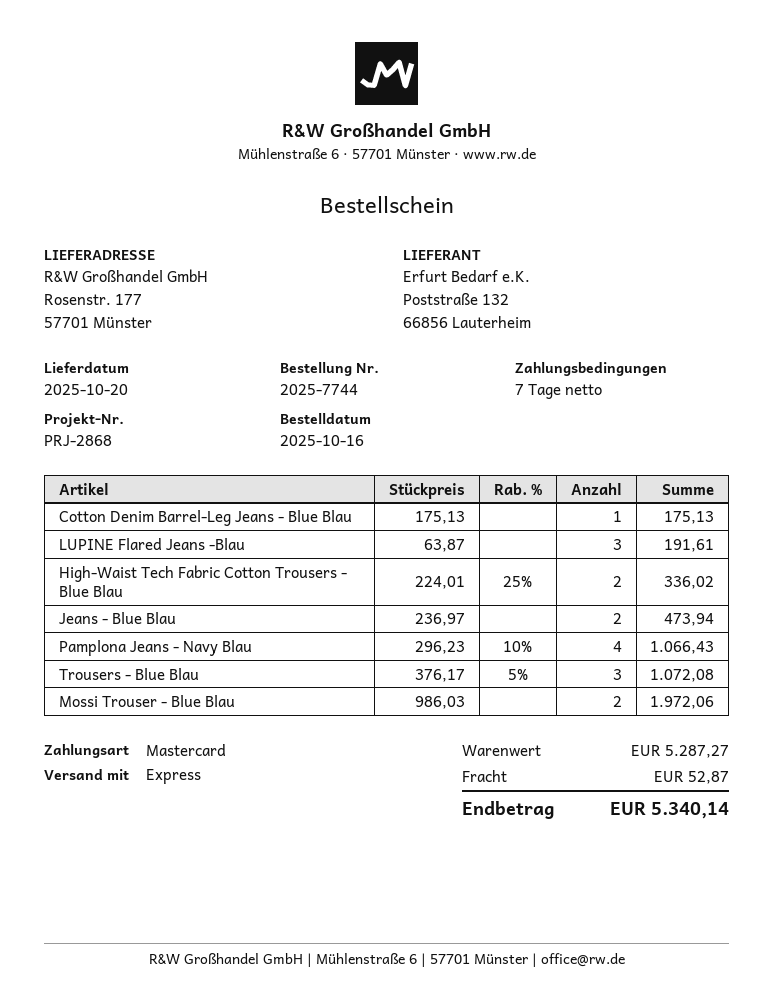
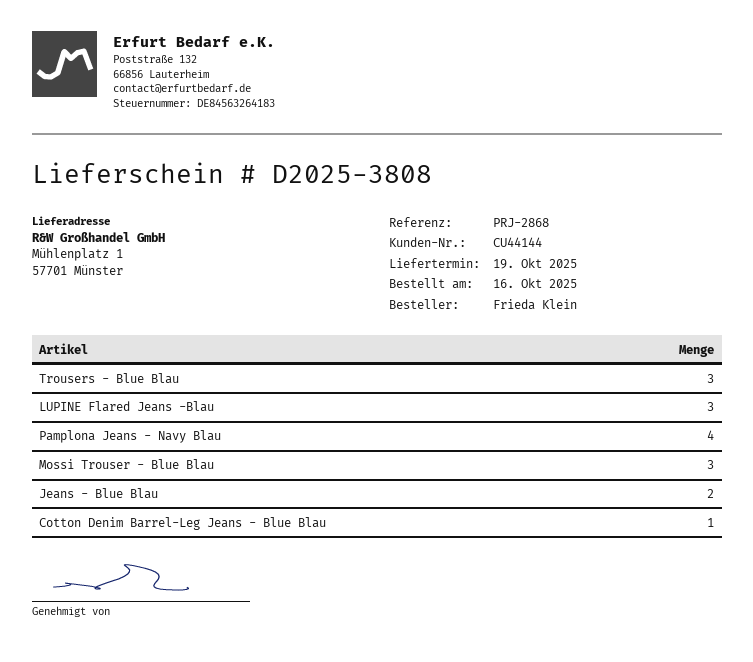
delivery date: 2025-10-20 -> 2025-10-19
ship to: Rosenstr. 177, 57701 Münster -> Mühlenplatz 1, 57701 Münster
High-Waist Tech Fabric Cotton Trousers - Blue Blau: 2 -> none
Mossi Trouser - Blue Blau: 2 -> 3

